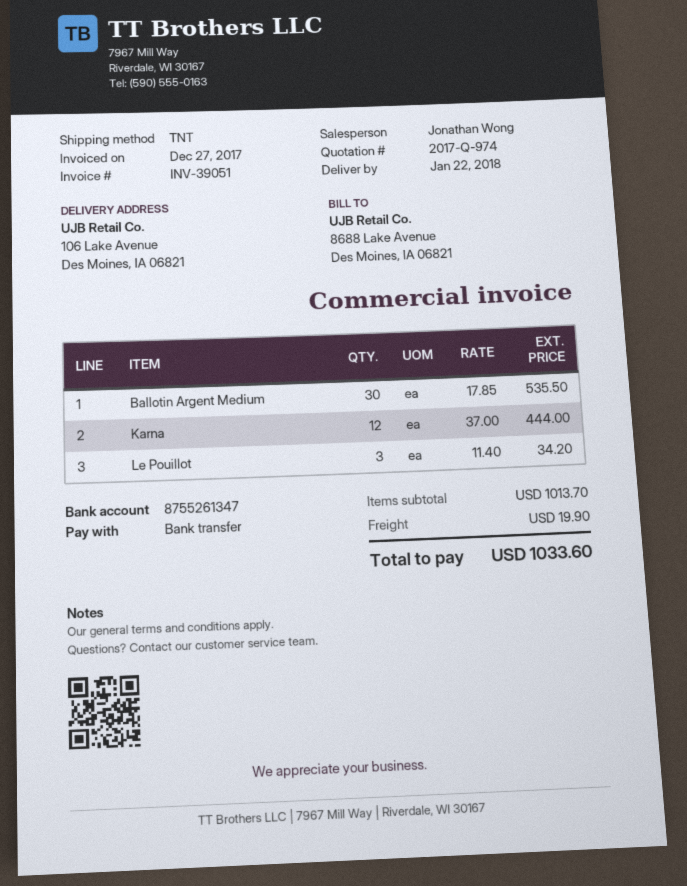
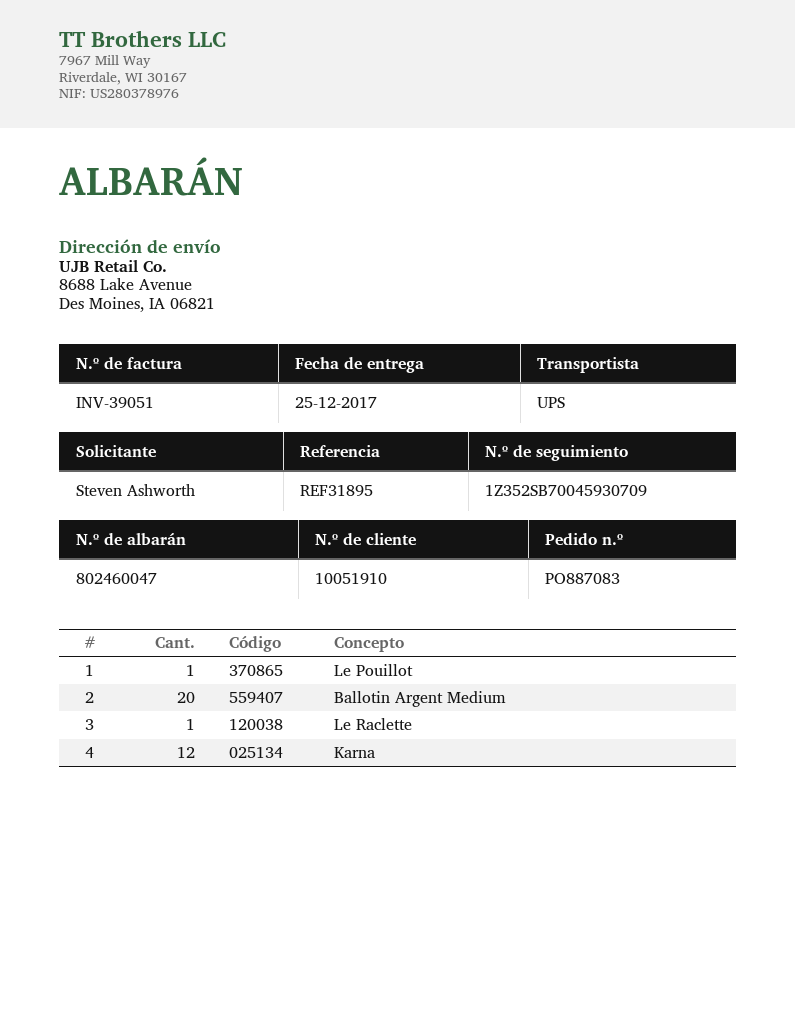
delivery date: 2018-01-22 -> 2017-12-25
shipping method: TNT -> UPS
ship to: 106 Lake Avenue, Des Moines, IA 06821 -> 8688 Lake Avenue, Des Moines, IA 06821
Ballotin Argent Medium: 30 -> 20
Le Pouillot: 3 -> 1
Le Raclette: none -> 1

